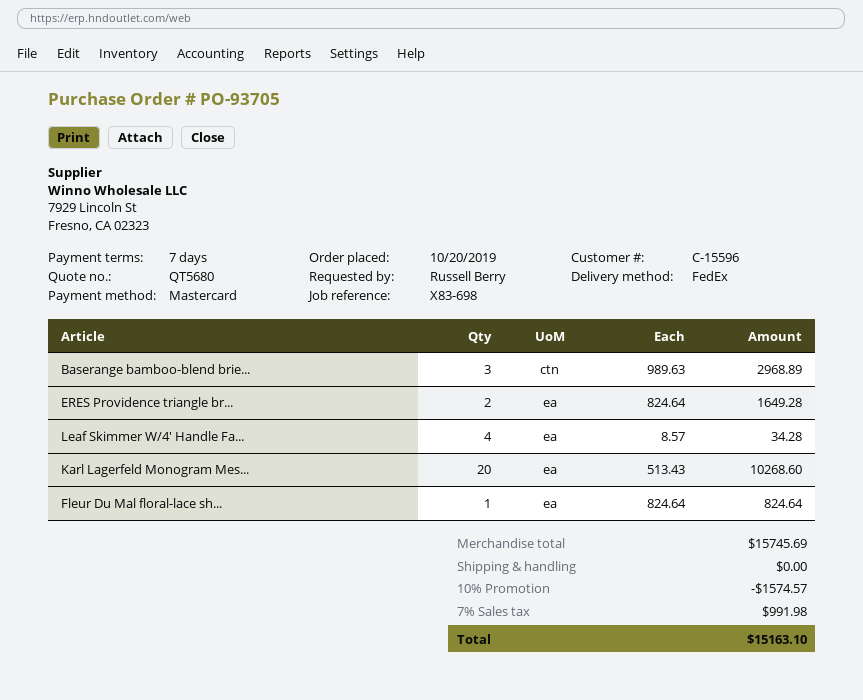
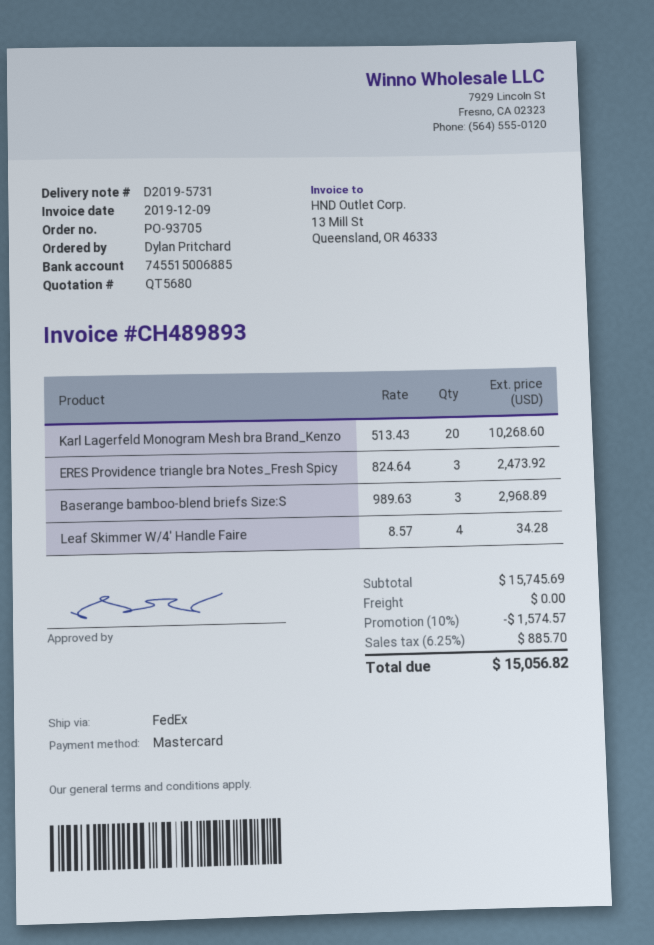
ordered by: Russell Berry -> Dylan Pritchard
ERES Providence triangle br...: 2 x 824.64 = 1649.28 -> 3 x 824.64 = 2473.92
Fleur Du Mal floral-lace sh...: 1 x 824.64 = 824.64 -> none
tax: 7% = 991.98 -> 6.25% = 885.70
total: 15163.10 -> 15056.82

